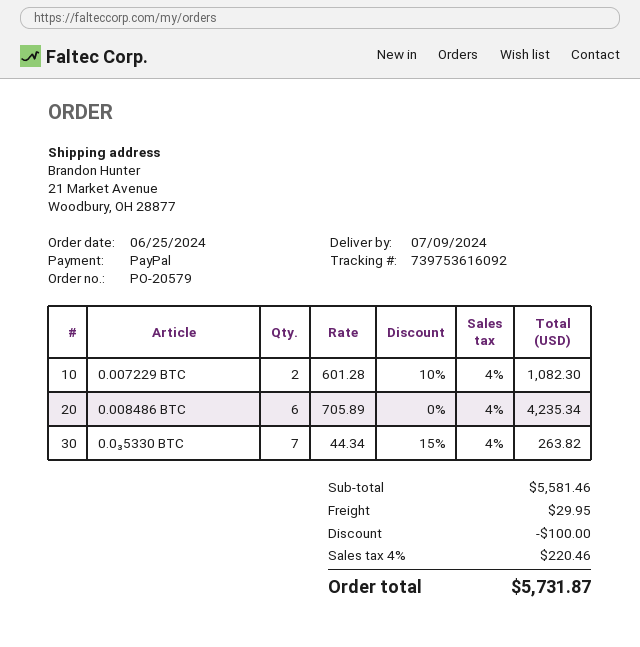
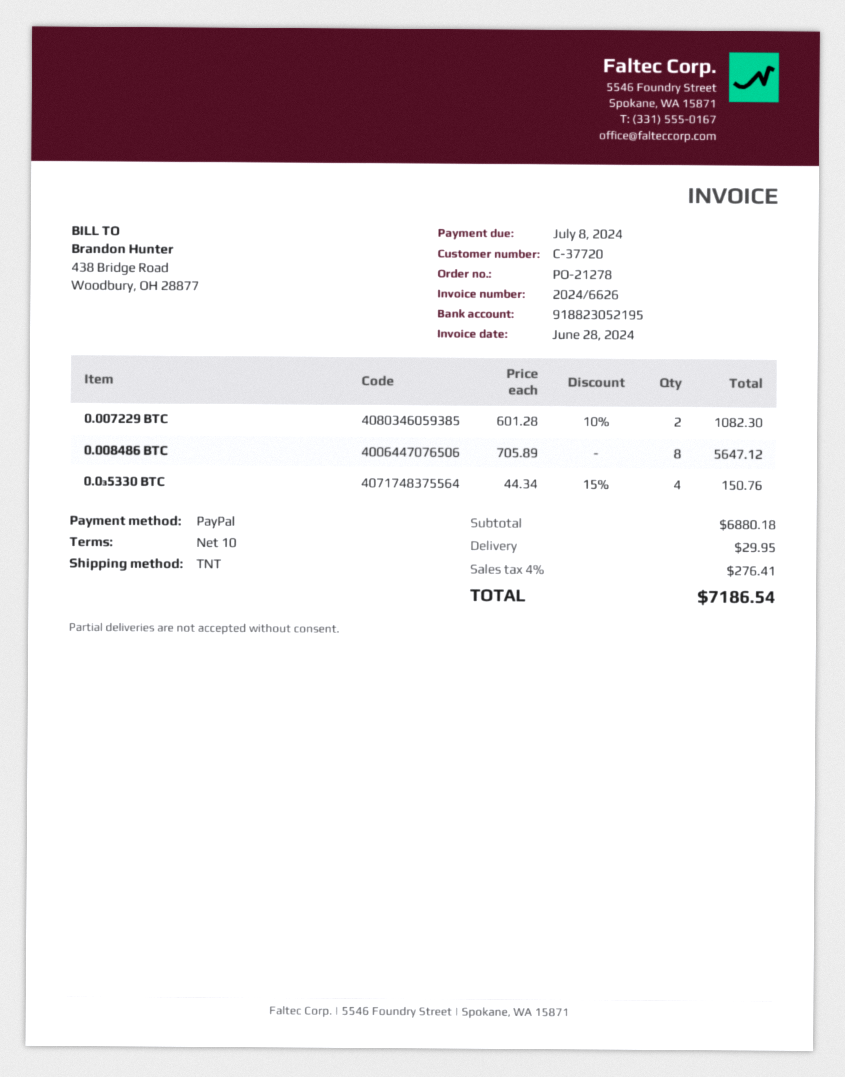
order number: PO-20579 -> PO-21278
0.008486 BTC: 6 x 705.89 = 4235.34 -> 8 x 705.89 = 5647.12
0.0₃5330 BTC: 7 x 44.34 - 15% = 263.82 -> 4 x 44.34 - 15% = 150.76
subtotal: 5581.46 -> 6880.18
discount: 100.00 -> none
tax: 4% = 220.46 -> 4% = 276.41
total: 5731.87 -> 7186.54

